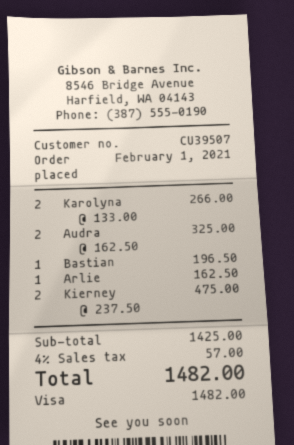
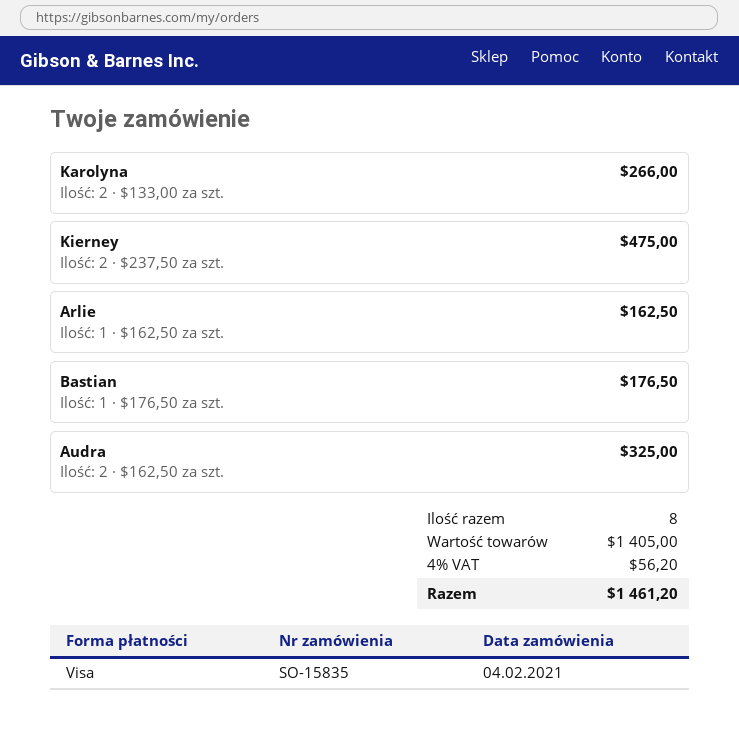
order date: 2021-02-01 -> 2021-02-04
Bastian: 1 x 196.50 = 196.50 -> 1 x 176.50 = 176.50
subtotal: 1425.00 -> 1405.00
tax: 4% = 57.00 -> 4% = 56.20
total: 1482.00 -> 1461.20

